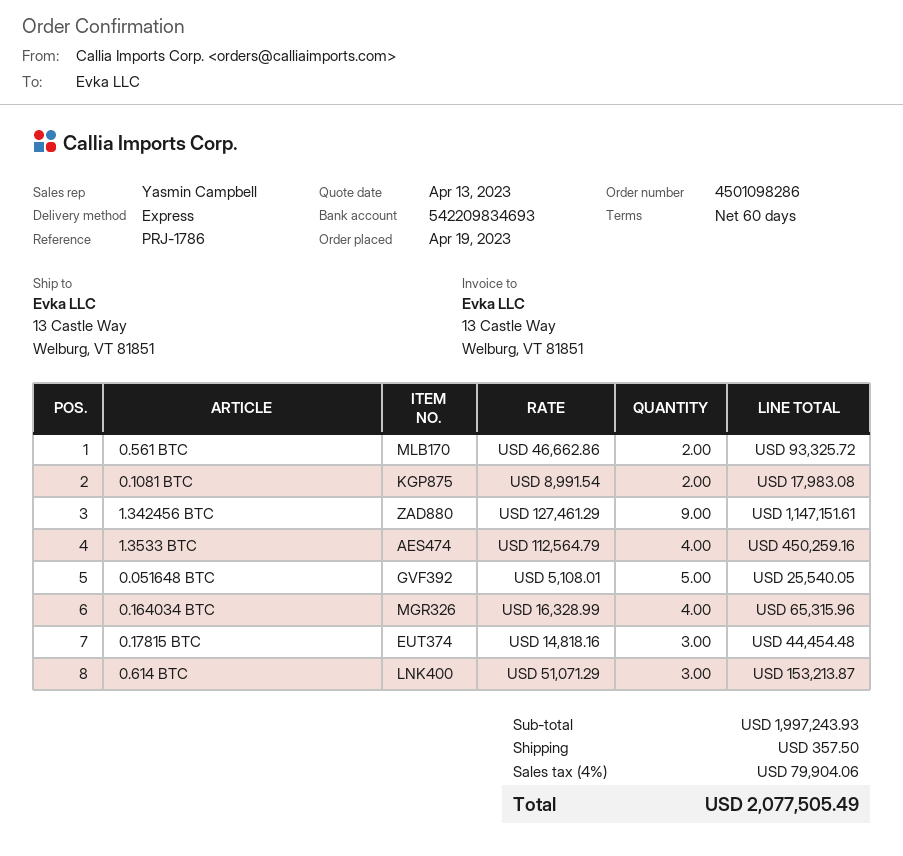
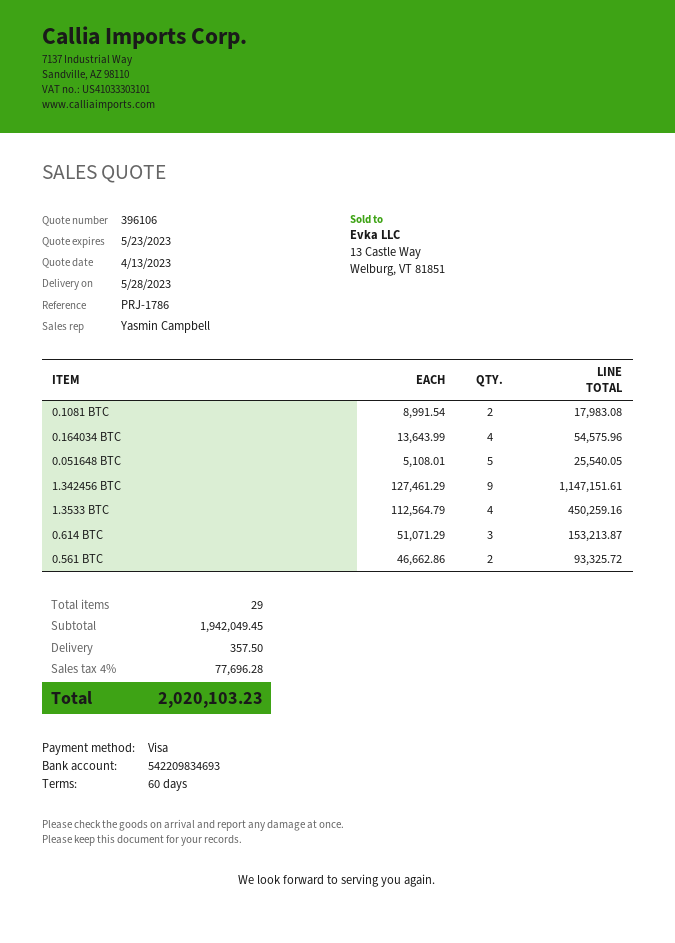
0.164034 BTC: 4 x 16328.99 = 65315.96 -> 4 x 13643.99 = 54575.96
0.17815 BTC: 3 x 14818.16 = 44454.48 -> none
subtotal: 1997243.93 -> 1942049.45
tax: 4% = 79904.06 -> 4% = 77696.28
total: 2077505.49 -> 2020103.23

